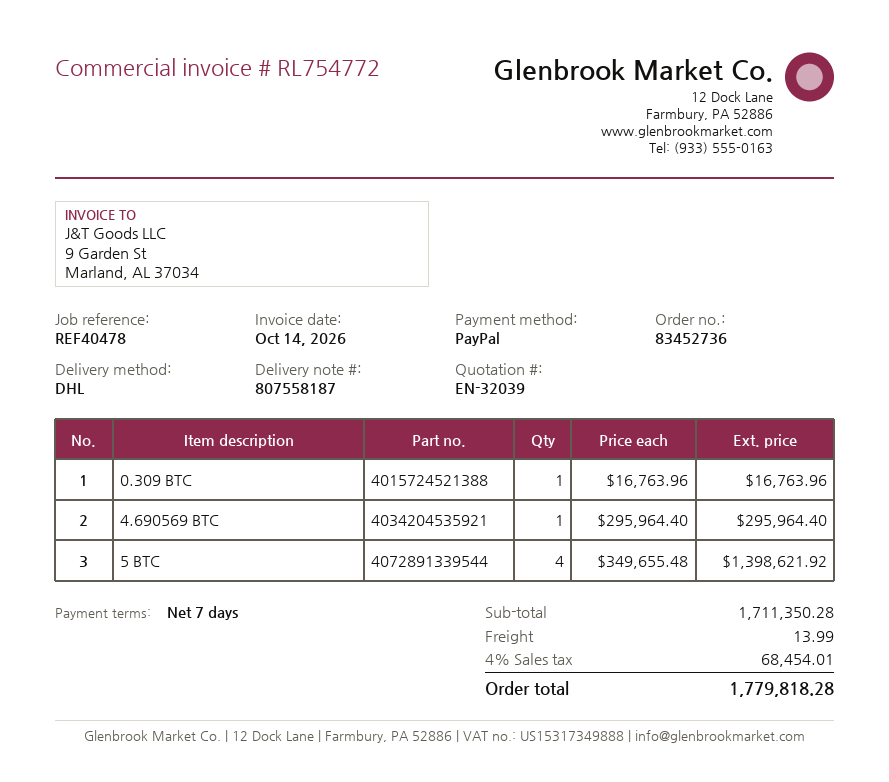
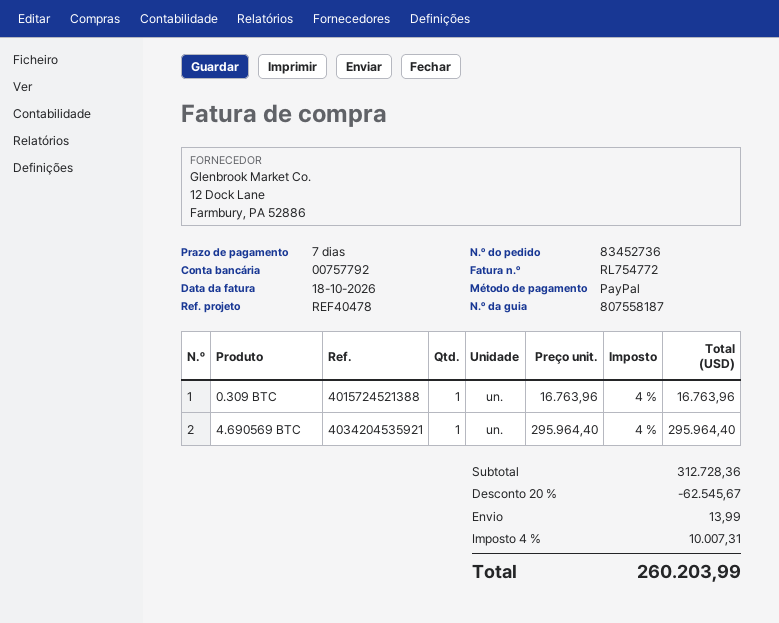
invoice date: 2026-10-14 -> 2026-10-18
5 BTC: 4 x 349655.48 = 1398621.92 -> none
subtotal: 1711350.28 -> 312728.36
discount: none -> 20% = 62545.67
tax: 4% = 68454.01 -> 4% = 10007.31
total: 1779818.28 -> 260203.99

